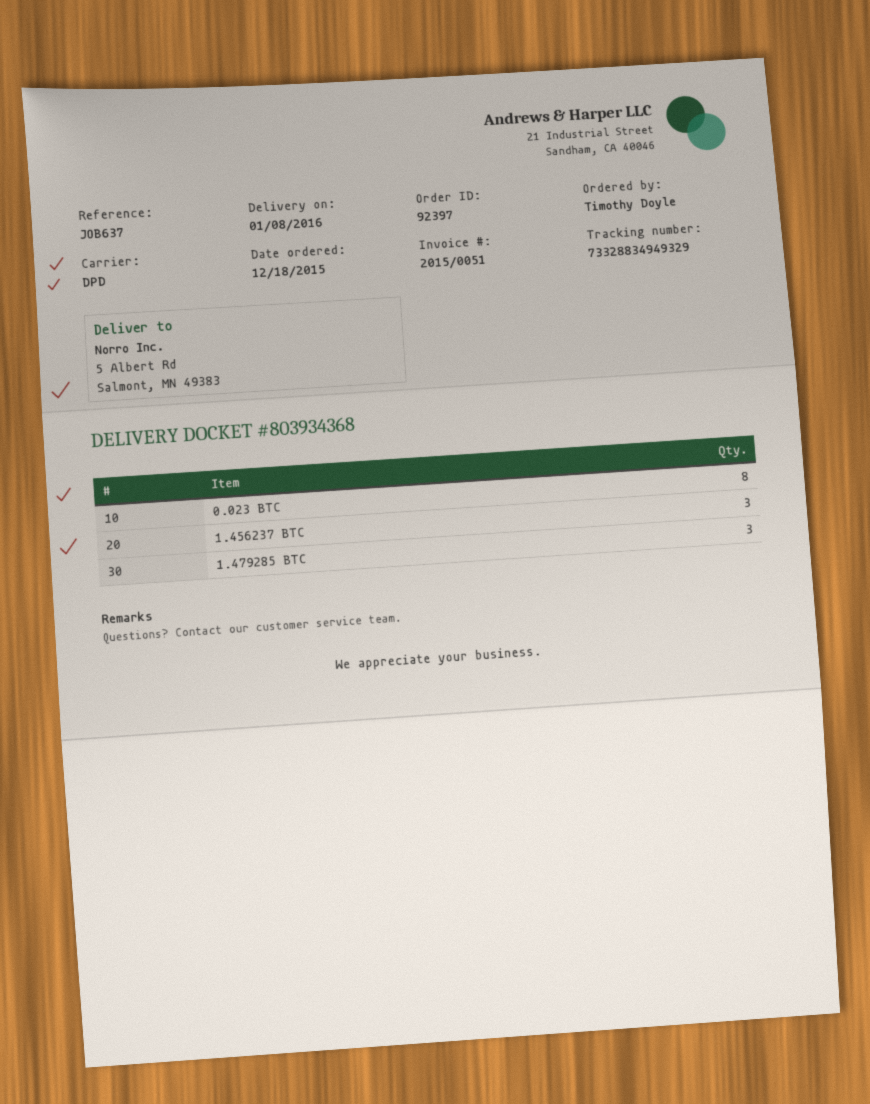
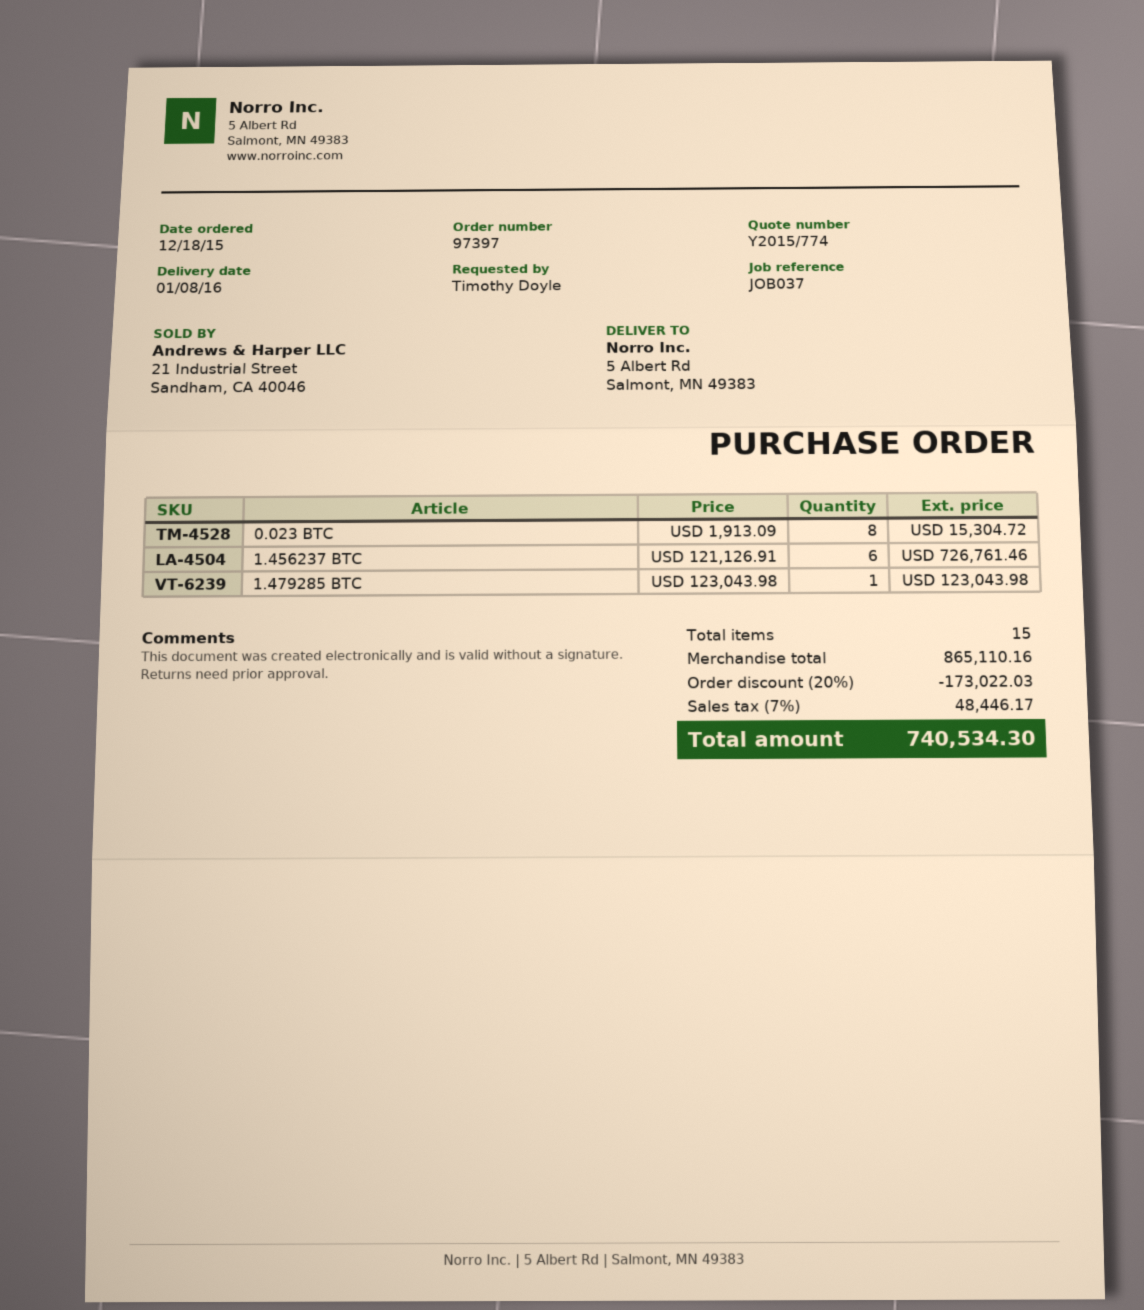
order number: 92397 -> 97397
reference: JOB637 -> JOB037
1.456237 BTC: 3 -> 6
1.479285 BTC: 3 -> 1

